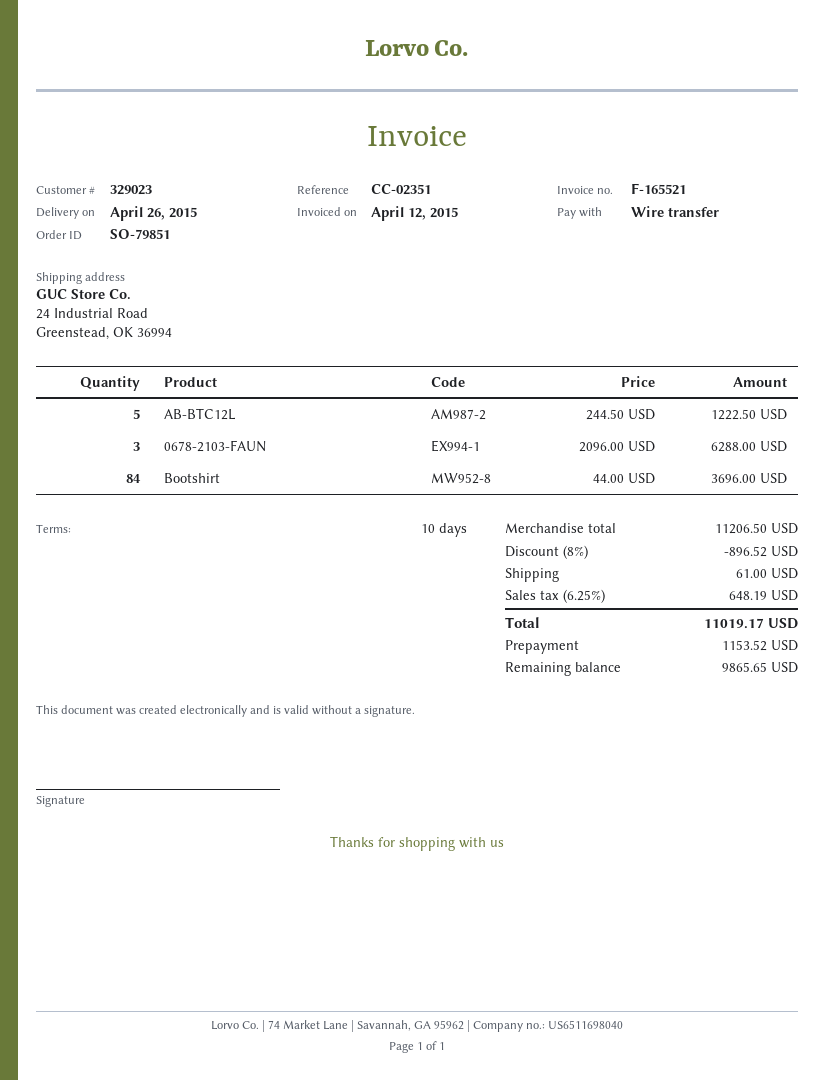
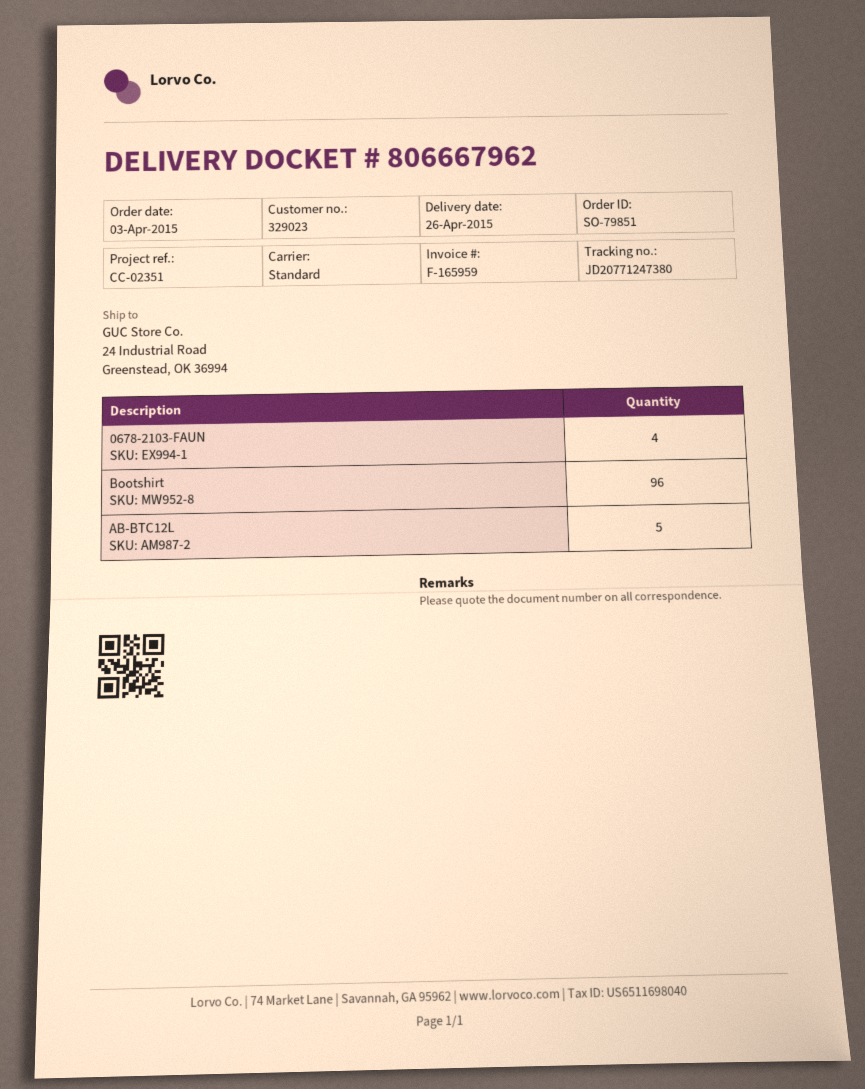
invoice number: F-165521 -> F-165959
0678-2103-FAUN: 3 -> 4
Bootshirt: 84 -> 96

